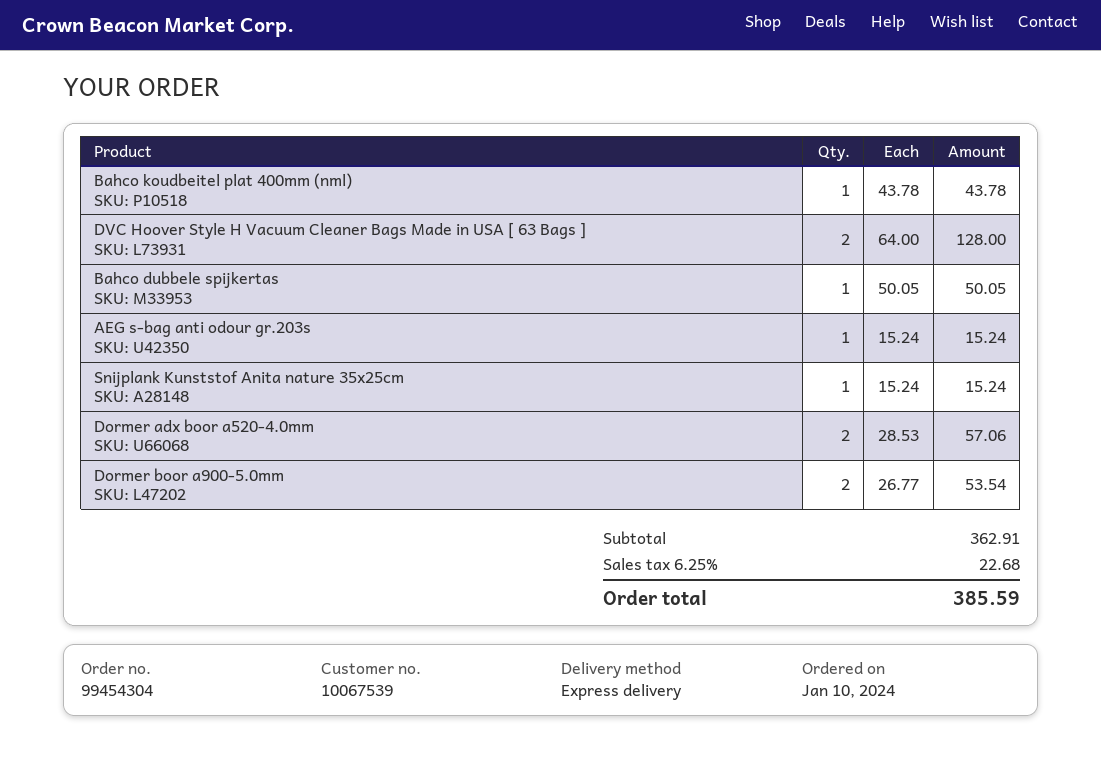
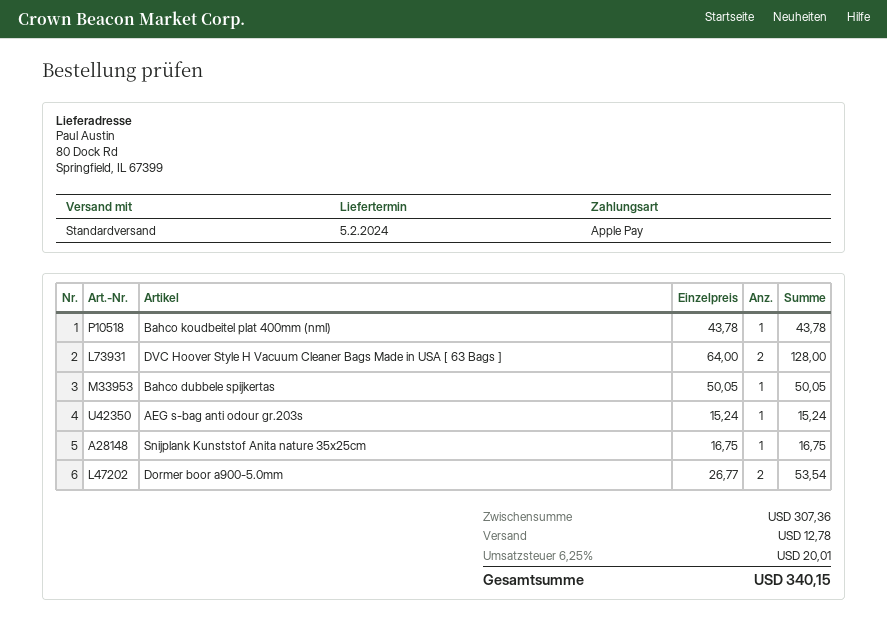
shipping method: express -> standard
Snijplank Kunststof Anita nature 35x25cm: 1 x 15.24 = 15.24 -> 1 x 16.75 = 16.75
Dormer adx boor a520-4.0mm: 2 x 28.53 = 57.06 -> none
subtotal: 362.91 -> 307.36
shipping: none -> 12.78
tax: 6.25% = 22.68 -> 6.25% = 20.01
total: 385.59 -> 340.15

